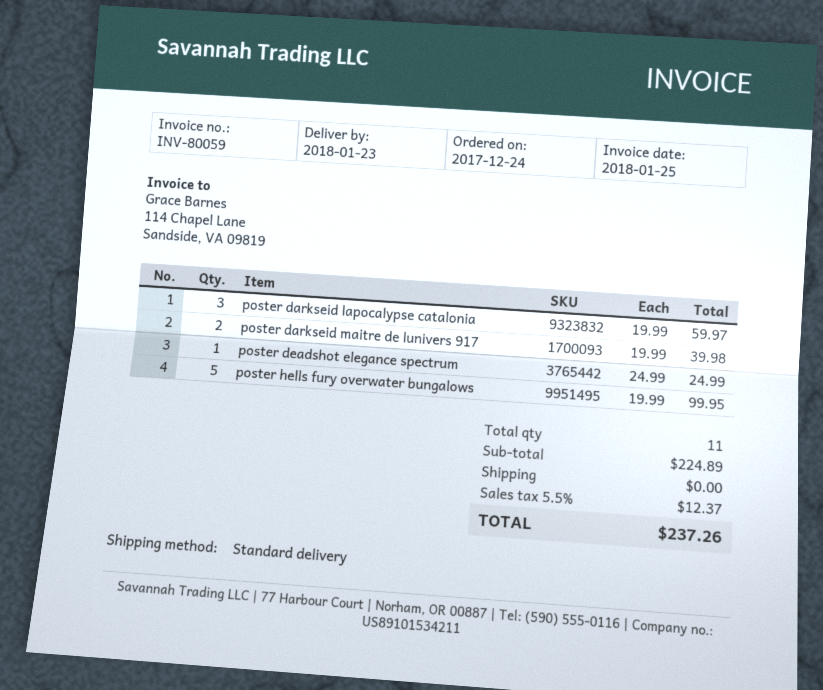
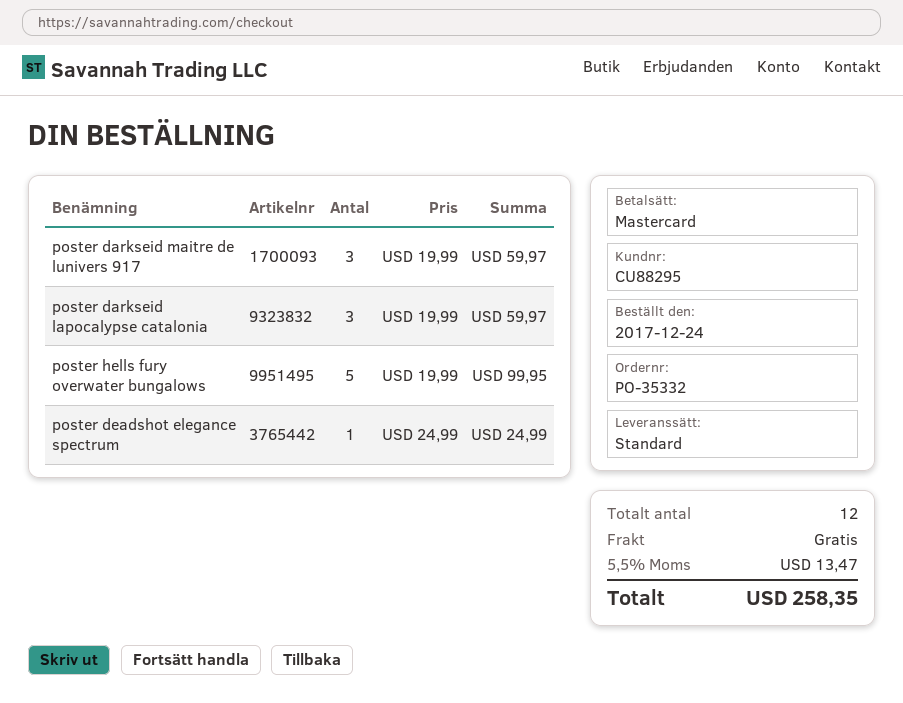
poster darkseid maitre de lunivers 917: 2 x 19.99 = 39.98 -> 3 x 19.99 = 59.97
total quantity: 11 -> 12
tax: 5.5% = 12.37 -> 5.5% = 13.47
total: 237.26 -> 258.35

